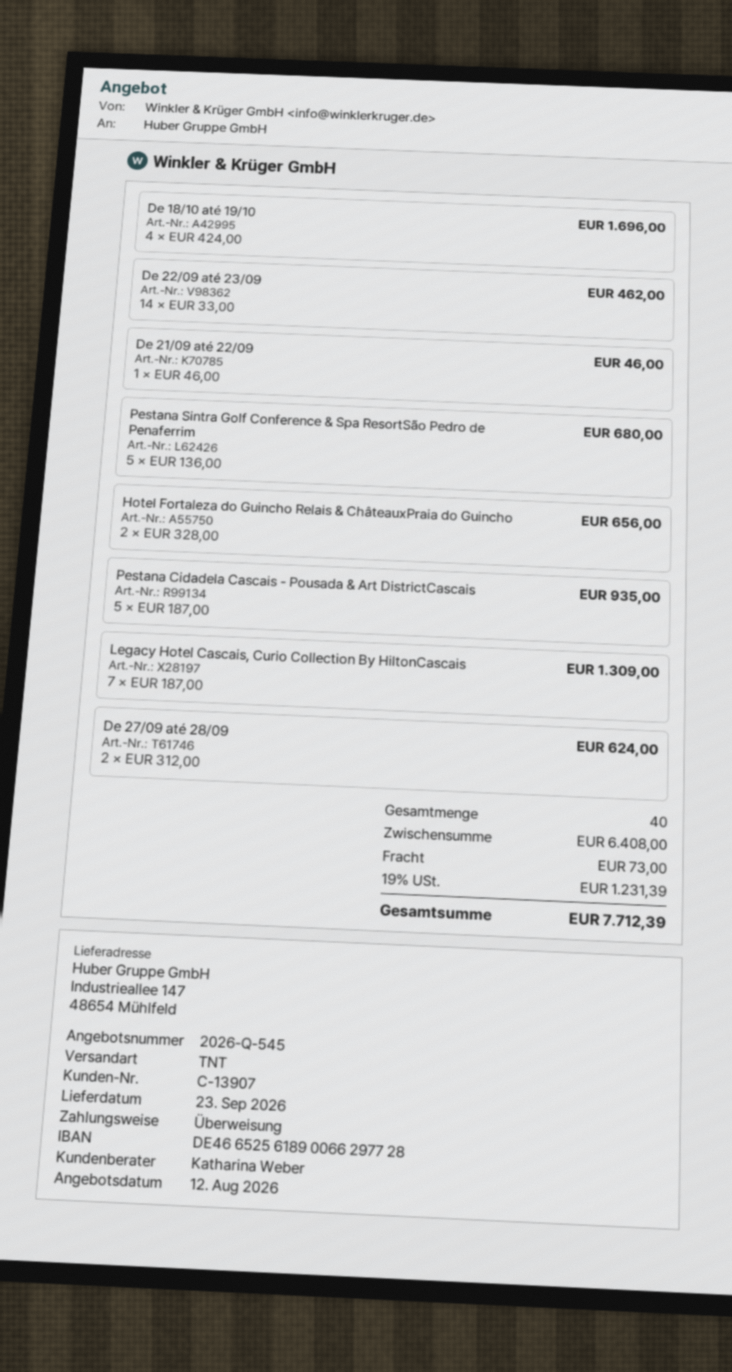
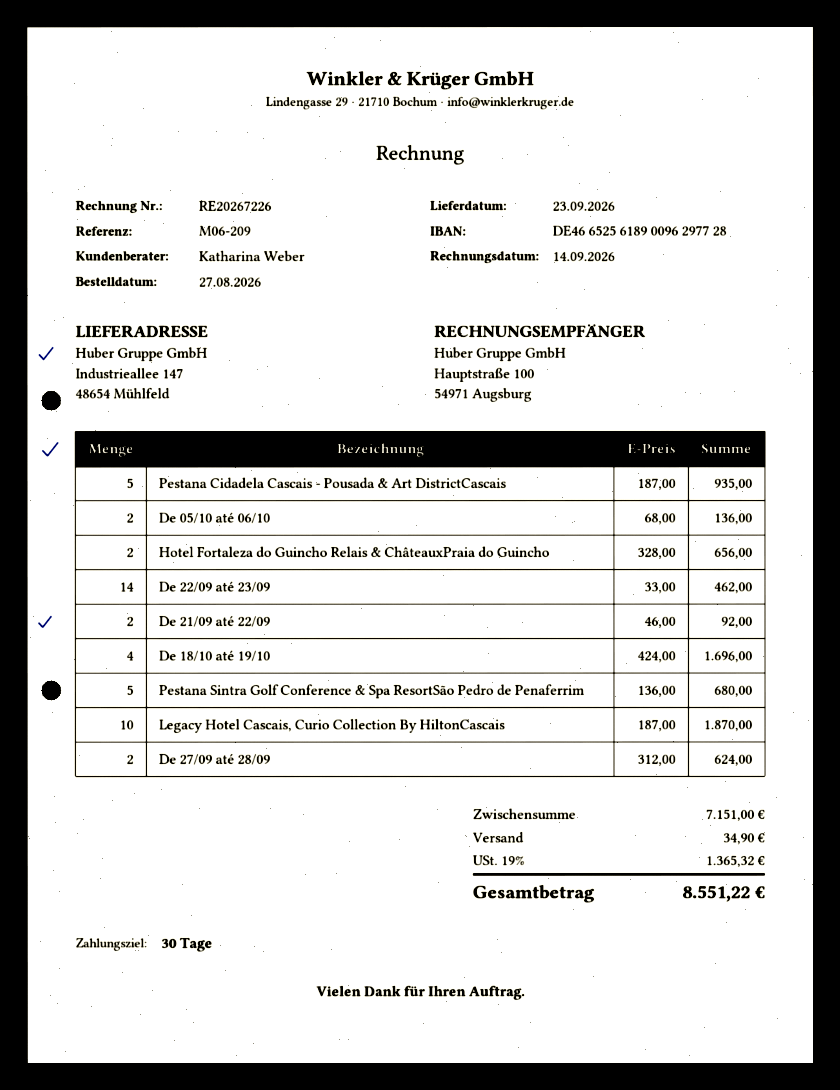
bank account: DE46652561890066297728 -> DE46652561890096297728
De 21/09 até 22/09: 1 x 46.00 = 46.00 -> 2 x 46.00 = 92.00
Legacy Hotel Cascais, Curio Collection By HiltonCascais: 7 x 187.00 = 1309.00 -> 10 x 187.00 = 1870.00
De 05/10 até 06/10: none -> 2 x 68.00 = 136.00
subtotal: 6408.00 -> 7151.00
shipping: 73.00 -> 34.90
tax: 19% = 1231.39 -> 19% = 1365.32
total: 7712.39 -> 8551.22

